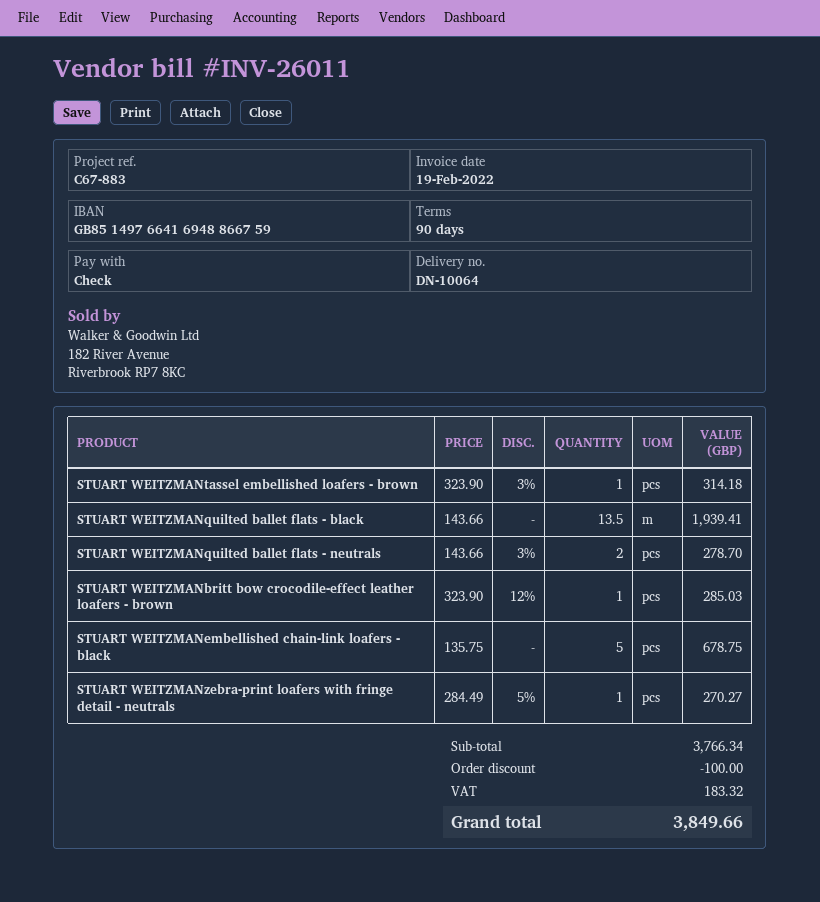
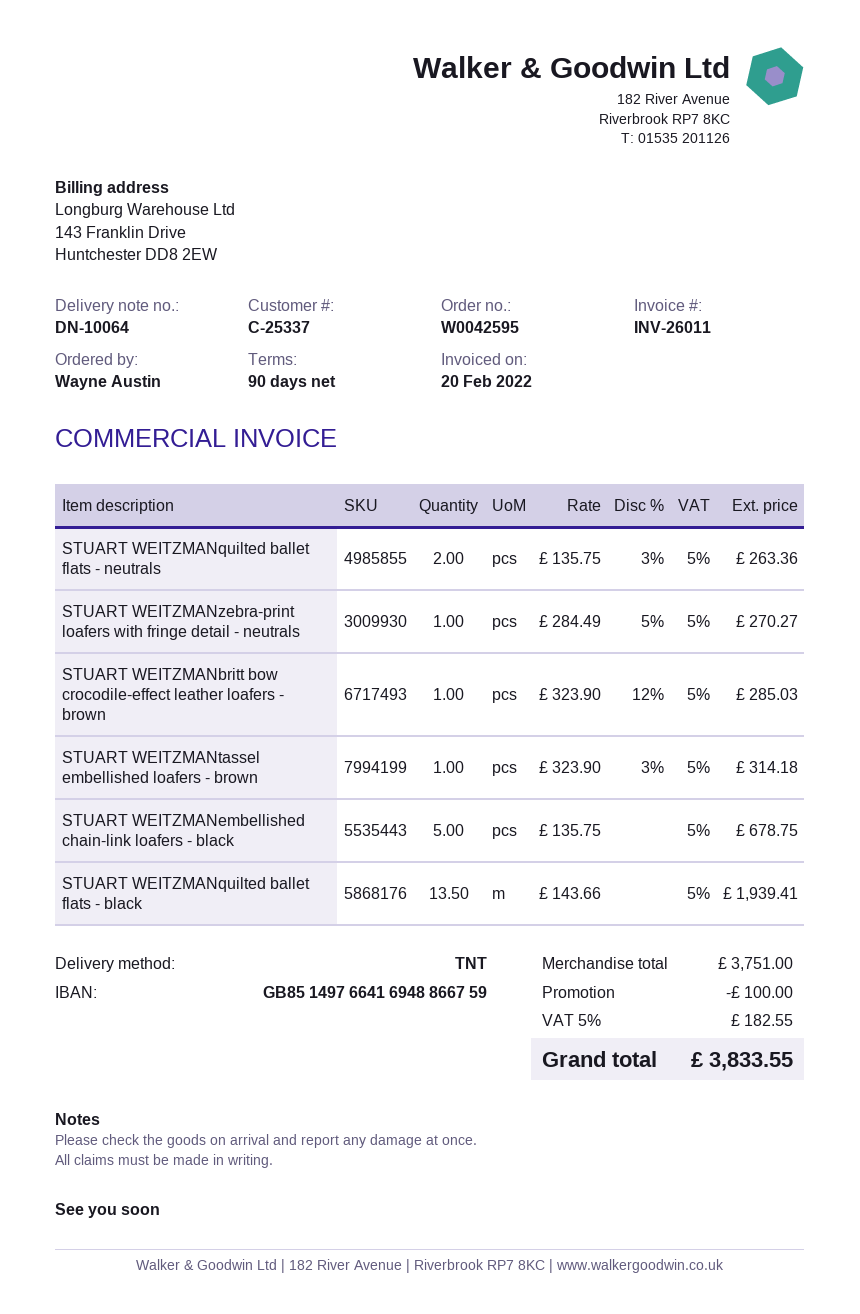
invoice date: 2022-02-19 -> 2022-02-20
STUART WEITZMANquilted ballet flats - neutrals: 2 x 143.66 - 3% = 278.70 -> 2 x 135.75 - 3% = 263.36
subtotal: 3766.34 -> 3751.00
tax: 183.32 -> 182.55
total: 3849.66 -> 3833.55

